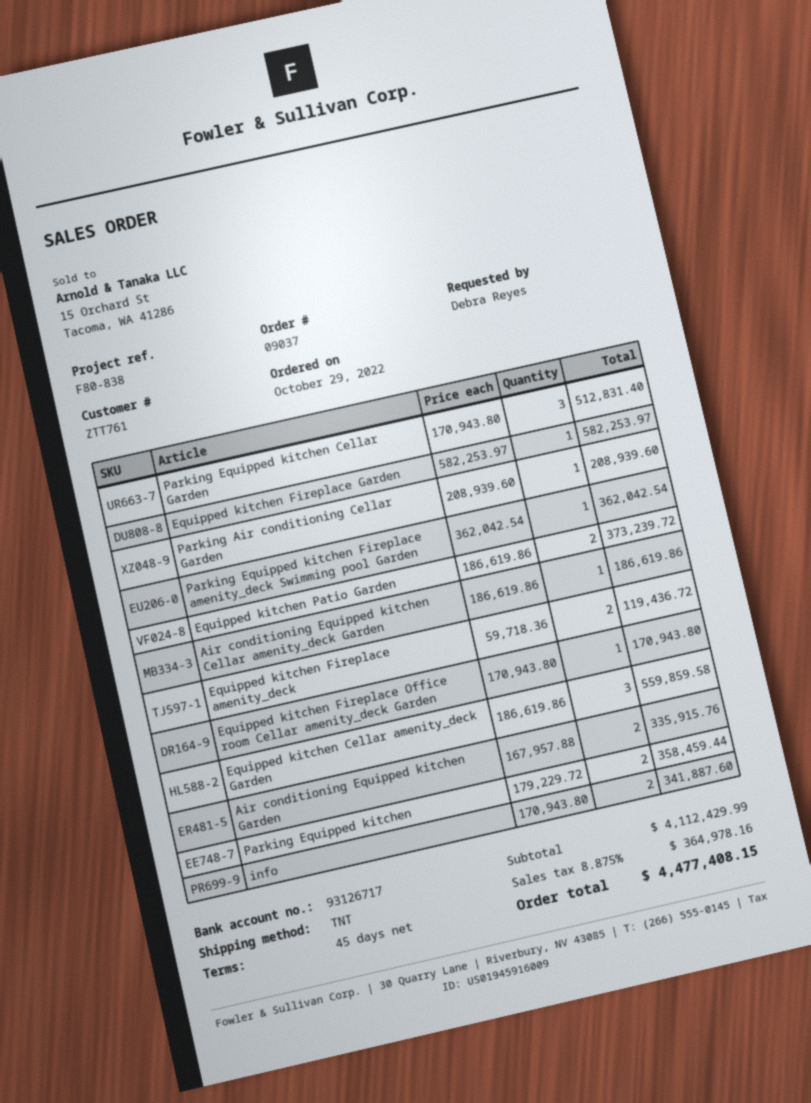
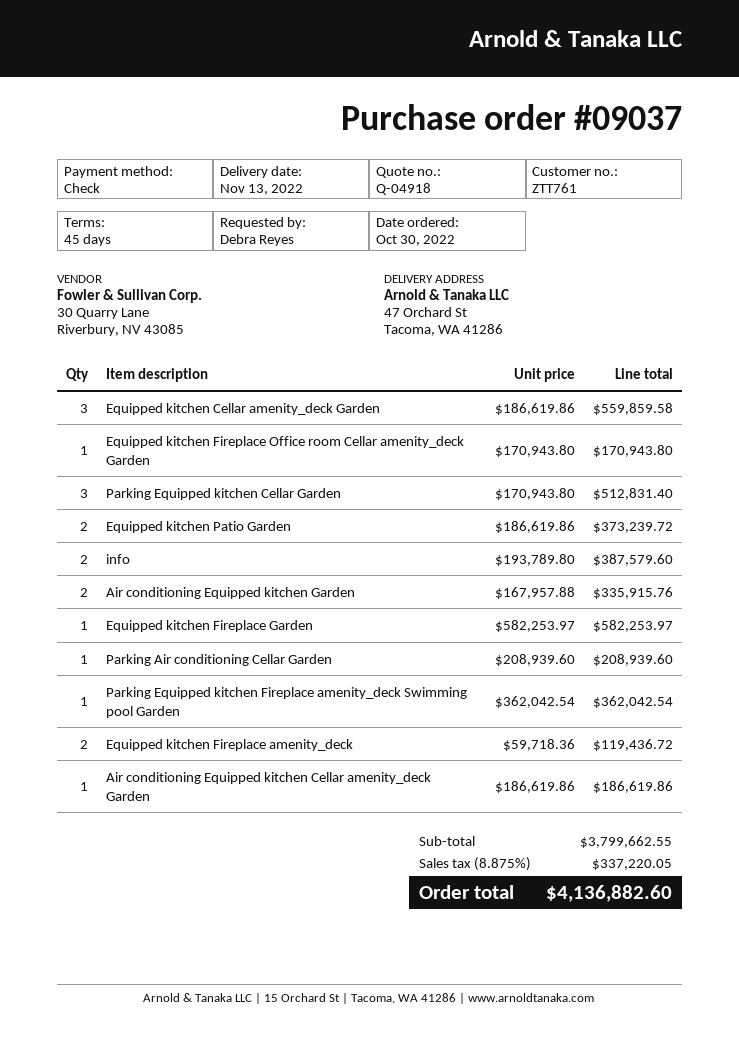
order date: 2022-10-29 -> 2022-10-30
Parking Equipped kitchen: 2 x 179229.72 = 358459.44 -> none
info: 2 x 170943.80 = 341887.60 -> 2 x 193789.80 = 387579.60
subtotal: 4112429.99 -> 3799662.55
tax: 8.875% = 364978.16 -> 8.875% = 337220.05
total: 4477408.15 -> 4136882.60

